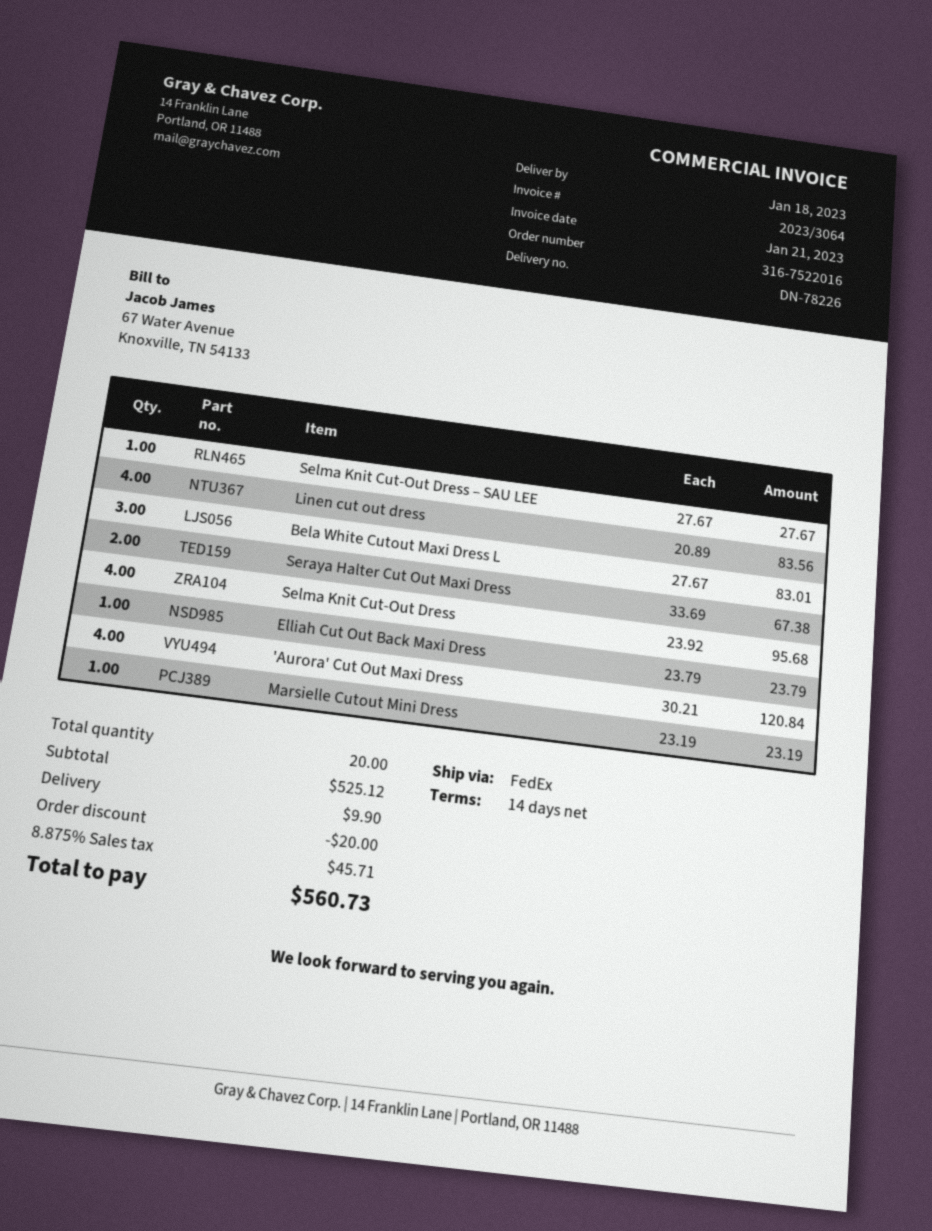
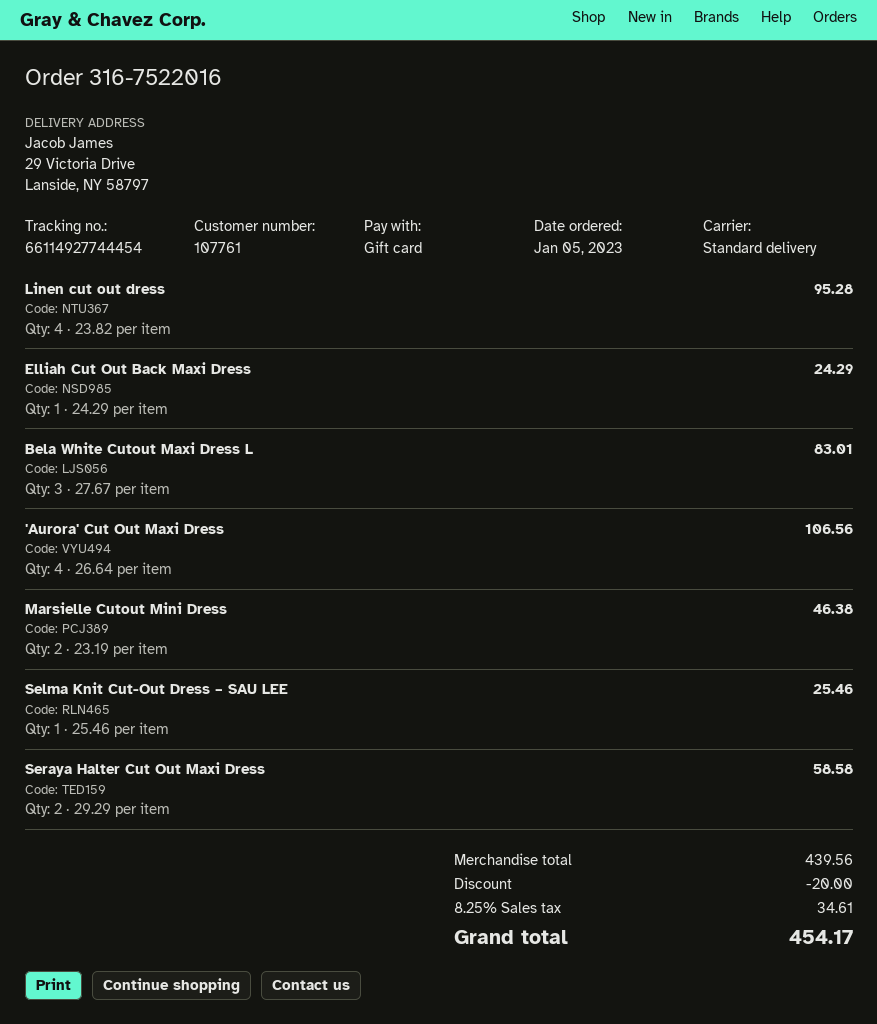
shipping method: FedEx -> standard
Selma Knit Cut-Out Dress – SAU LEE: 1 x 27.67 = 27.67 -> 1 x 25.46 = 25.46
Linen cut out dress: 4 x 20.89 = 83.56 -> 4 x 23.82 = 95.28
Seraya Halter Cut Out Maxi Dress: 2 x 33.69 = 67.38 -> 2 x 29.29 = 58.58
Selma Knit Cut-Out Dress: 4 x 23.92 = 95.68 -> none
Elliah Cut Out Back Maxi Dress: 1 x 23.79 = 23.79 -> 1 x 24.29 = 24.29
'Aurora' Cut Out Maxi Dress: 4 x 30.21 = 120.84 -> 4 x 26.64 = 106.56
Marsielle Cutout Mini Dress: 1 x 23.19 = 23.19 -> 2 x 23.19 = 46.38
subtotal: 525.12 -> 439.56
shipping: 9.90 -> none
tax: 8.875% = 45.71 -> 8.25% = 34.61
total: 560.73 -> 454.17

